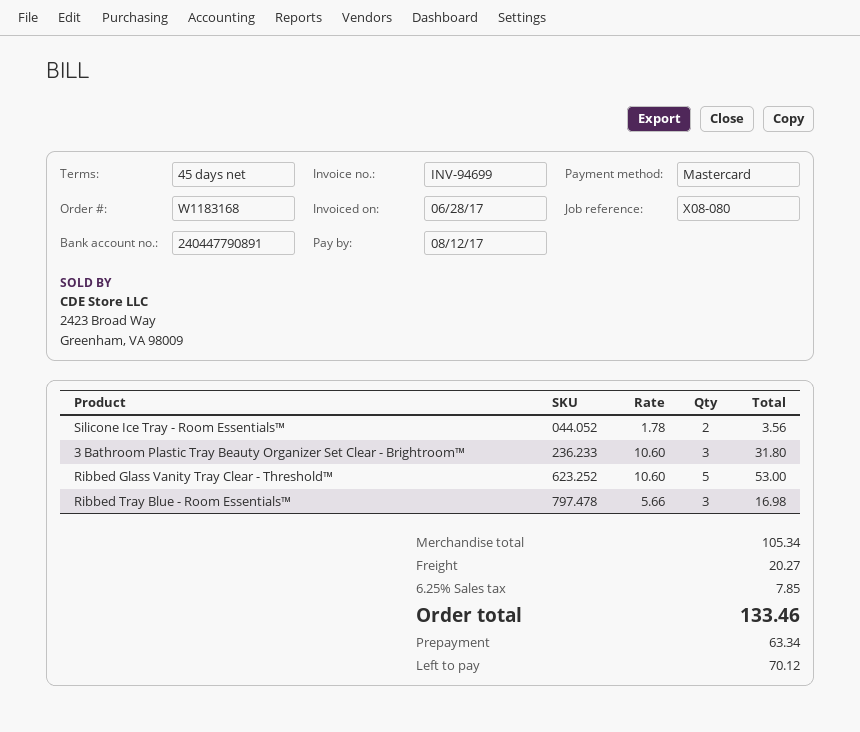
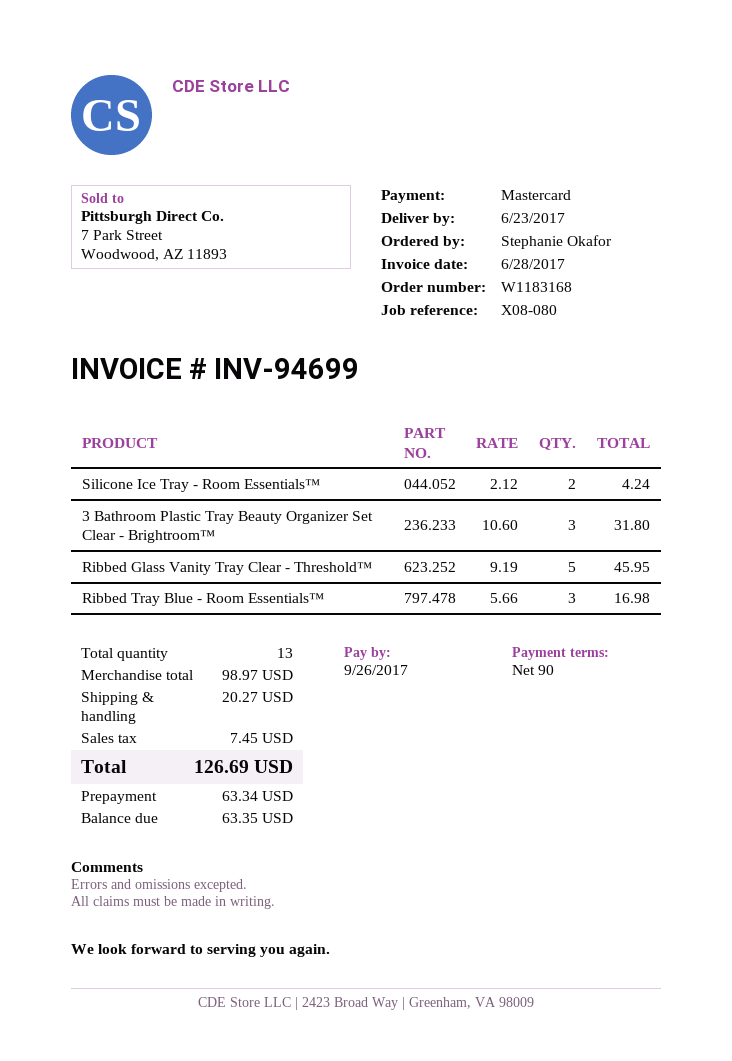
payment terms: 45 days -> 90 days
due date: 2017-08-12 -> 2017-09-26
Silicone Ice Tray - Room Essentials™: 2 x 1.78 = 3.56 -> 2 x 2.12 = 4.24
Ribbed Glass Vanity Tray Clear - Threshold™: 5 x 10.60 = 53.00 -> 5 x 9.19 = 45.95
subtotal: 105.34 -> 98.97
tax: 7.85 -> 7.45
total: 133.46 -> 126.69
balance: 70.12 -> 63.35

